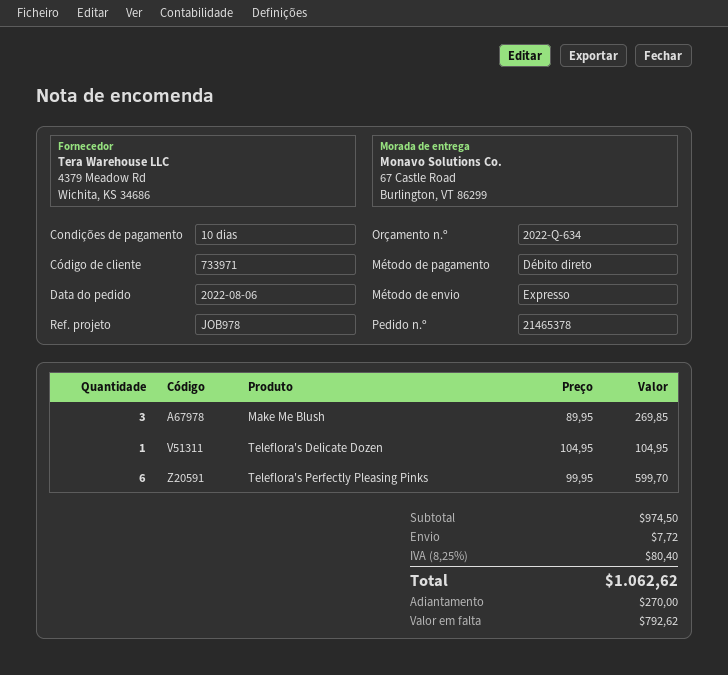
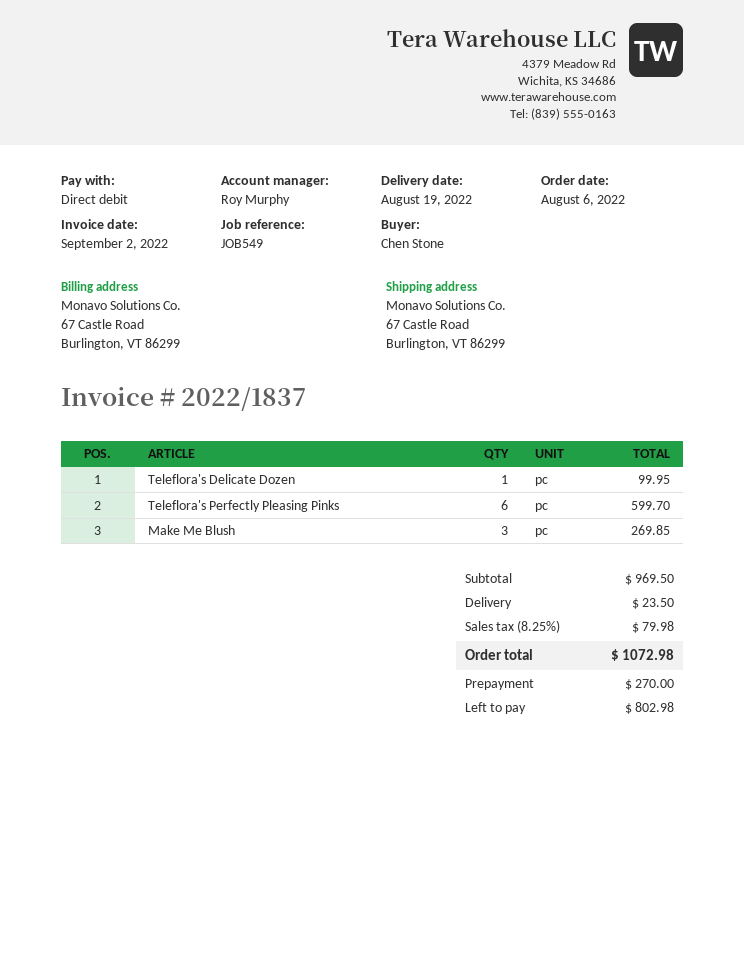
reference: JOB978 -> JOB549
Teleflora's Delicate Dozen: 1 for 104.95 -> 1 for 99.95
subtotal: 974.50 -> 969.50
shipping: 7.72 -> 23.50
tax: 8.25% = 80.40 -> 8.25% = 79.98
total: 1062.62 -> 1072.98
balance: 792.62 -> 802.98

